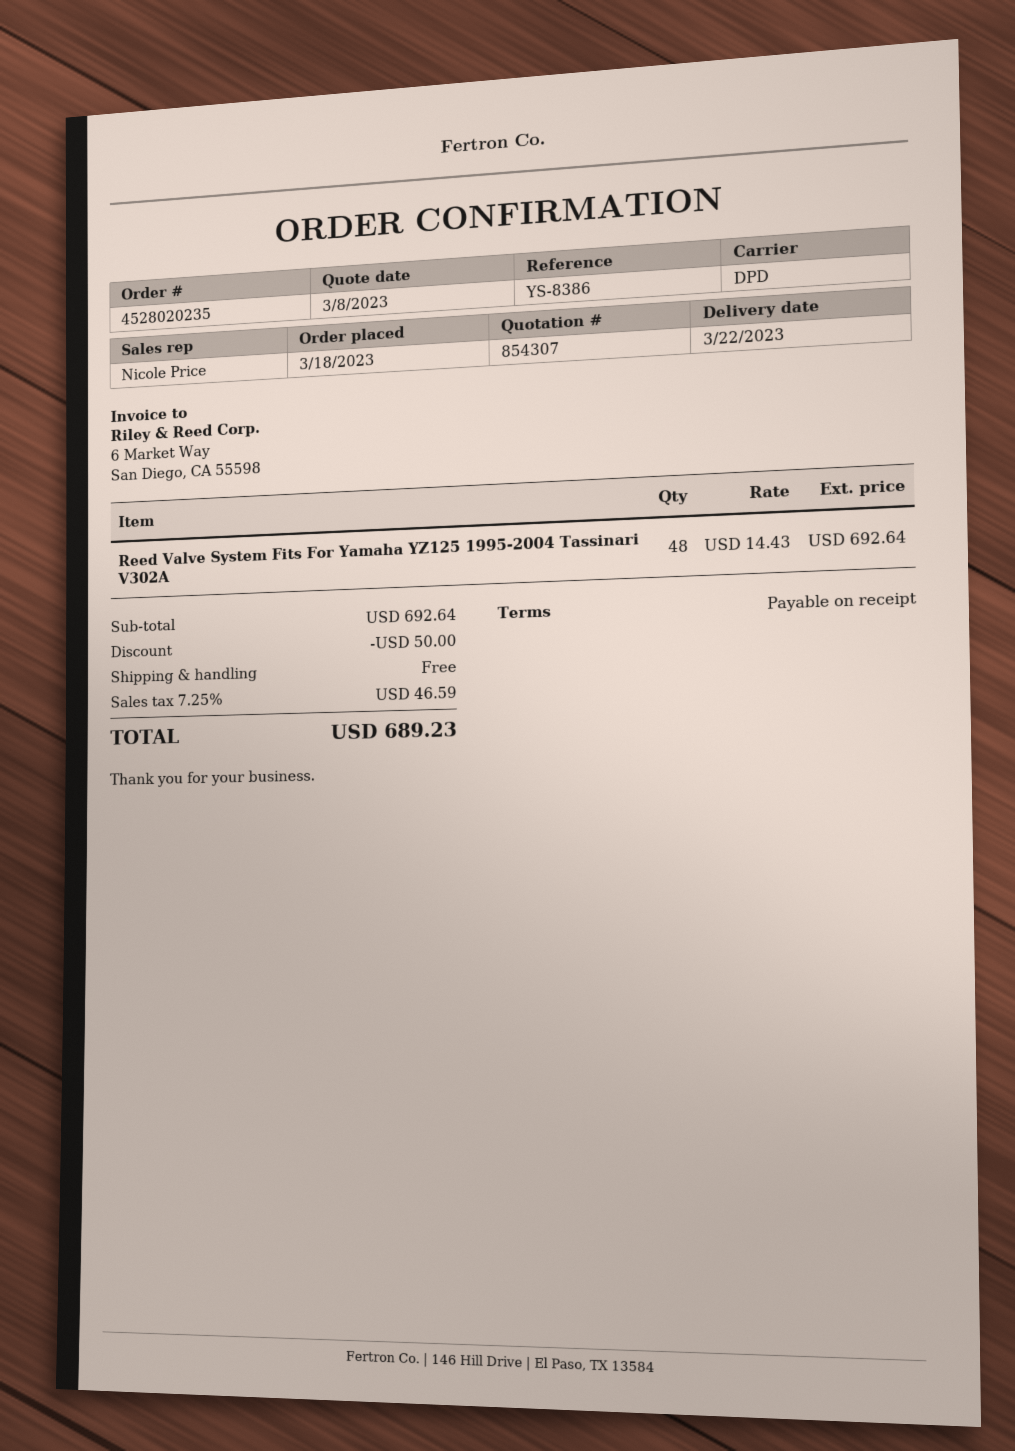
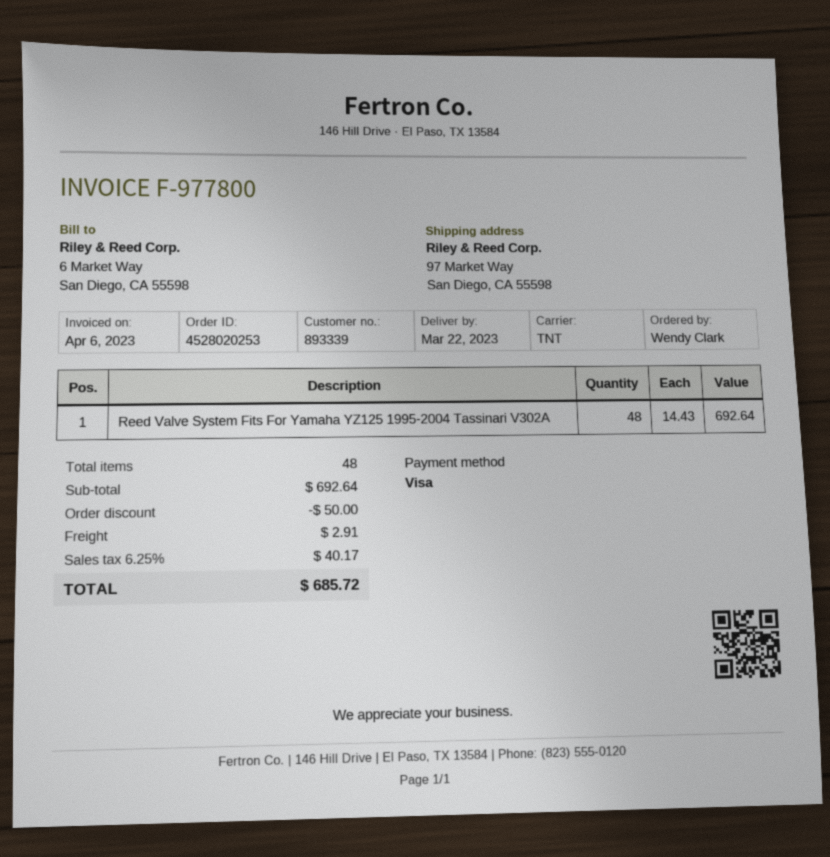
order number: 4528020235 -> 4528020253
shipping method: DPD -> TNT
shipping: 0.00 -> 2.91
tax: 7.25% = 46.59 -> 6.25% = 40.17
total: 689.23 -> 685.72

